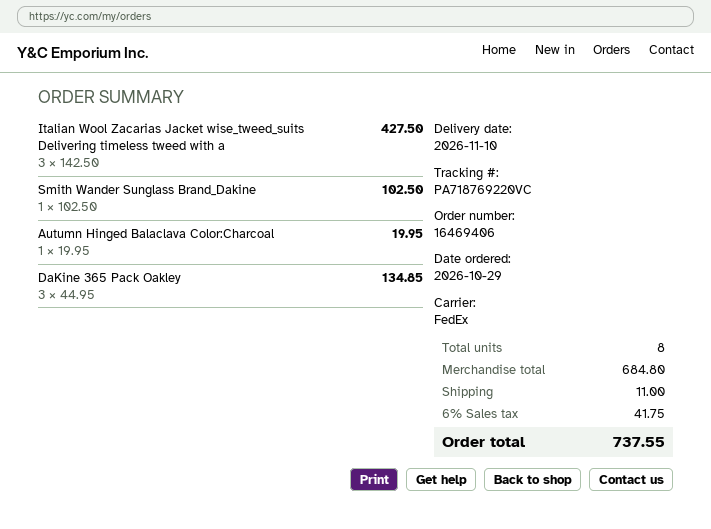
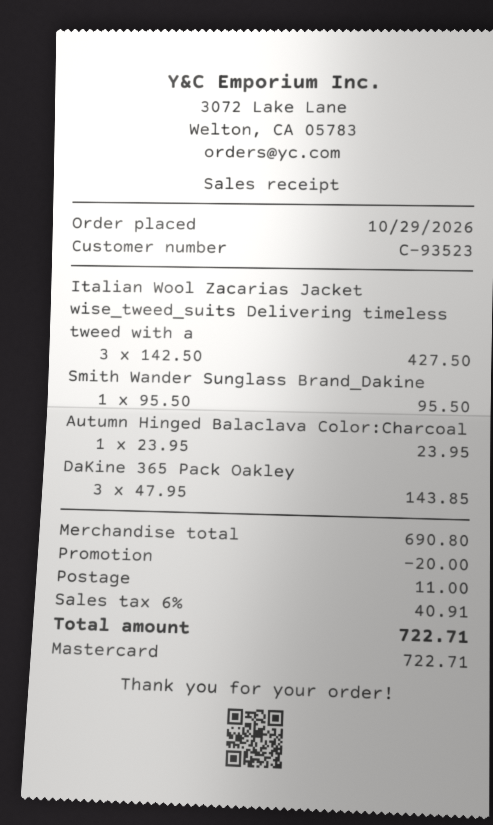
Smith Wander Sunglass Brand_Dakine: 1 x 102.50 = 102.50 -> 1 x 95.50 = 95.50
Autumn Hinged Balaclava Color:Charcoal: 1 x 19.95 = 19.95 -> 1 x 23.95 = 23.95
DaKine 365 Pack Oakley: 3 x 44.95 = 134.85 -> 3 x 47.95 = 143.85
subtotal: 684.80 -> 690.80
discount: none -> 20.00
tax: 6% = 41.75 -> 6% = 40.91
total: 737.55 -> 722.71

